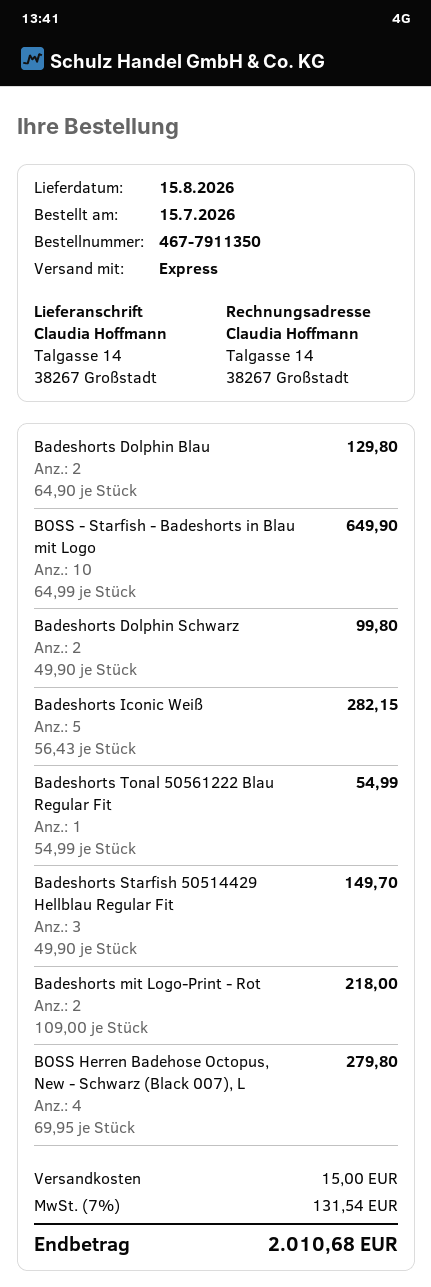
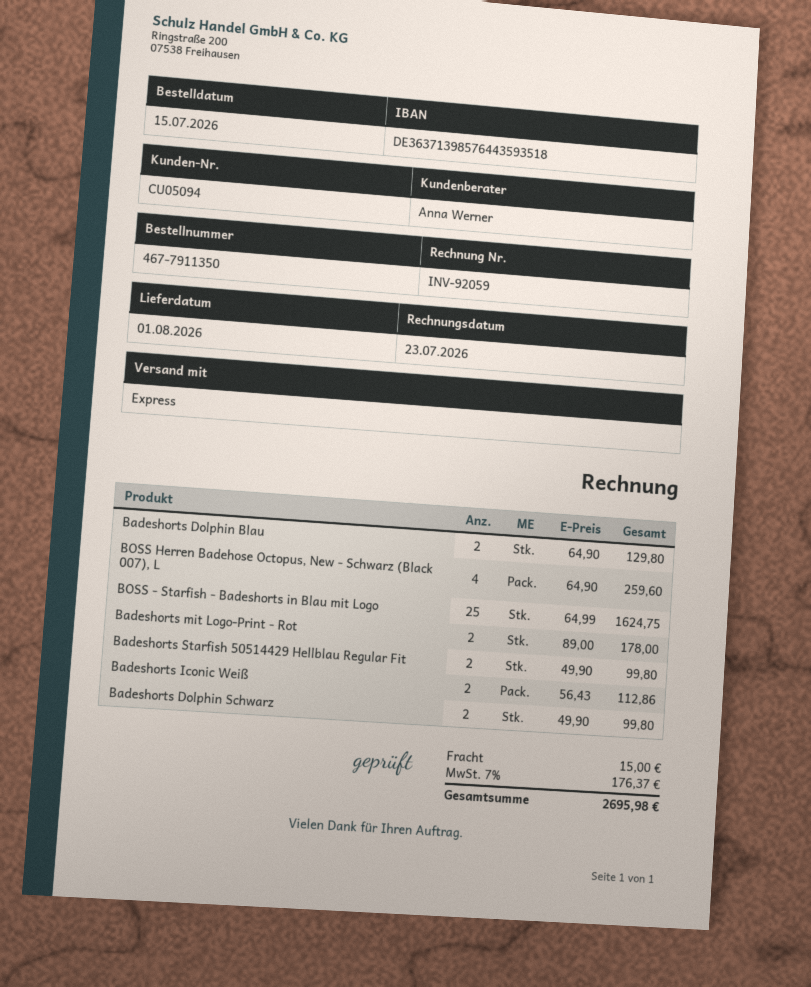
delivery date: 2026-08-15 -> 2026-08-01
BOSS - Starfish - Badeshorts in Blau mit Logo: 10 x 64.99 = 649.90 -> 25 x 64.99 = 1624.75
Badeshorts Iconic Weiß: 5 x 56.43 = 282.15 -> 2 x 56.43 = 112.86
Badeshorts Tonal 50561222 Blau Regular Fit: 1 x 54.99 = 54.99 -> none
Badeshorts Starfish 50514429 Hellblau Regular Fit: 3 x 49.90 = 149.70 -> 2 x 49.90 = 99.80
Badeshorts mit Logo-Print - Rot: 2 x 109.00 = 218.00 -> 2 x 89.00 = 178.00
BOSS Herren Badehose Octopus, New - Schwarz (Black 007), L: 4 x 69.95 = 279.80 -> 4 x 64.90 = 259.60
tax: 7% = 131.54 -> 7% = 176.37
total: 2010.68 -> 2695.98

